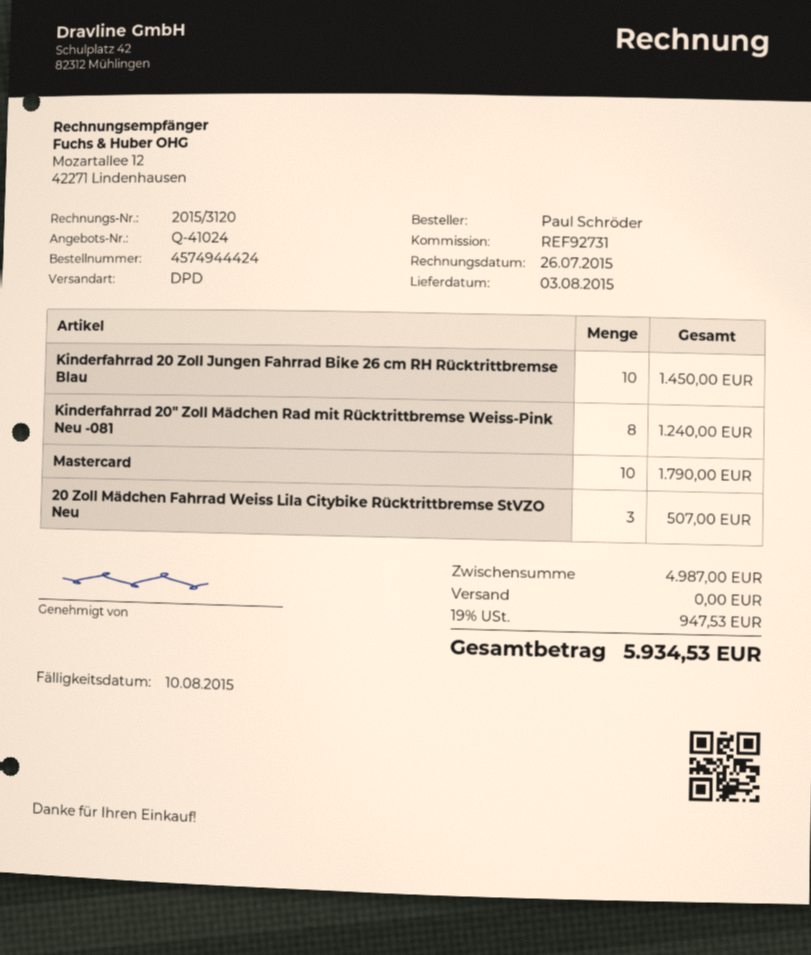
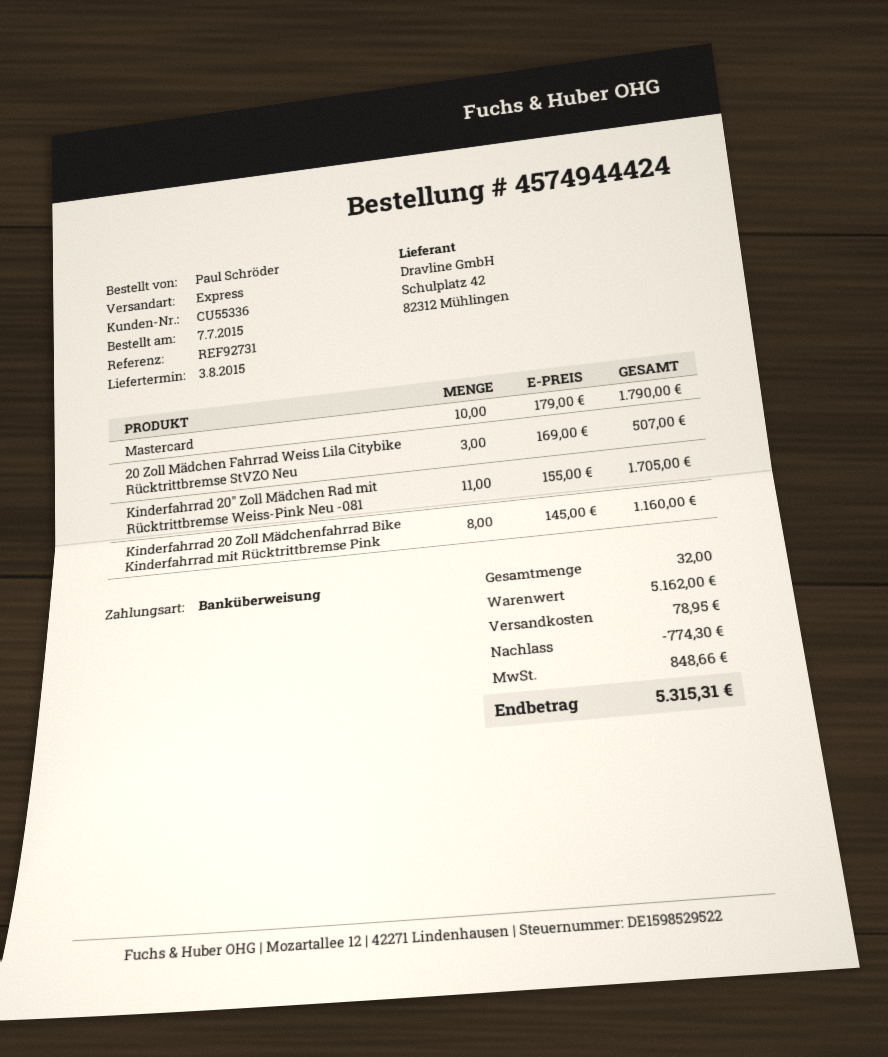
shipping method: DPD -> express
Kinderfahrrad 20 Zoll Jungen Fahrrad Bike 26 cm RH Rücktrittbremse Blau: 10 for 1450.00 -> none
Kinderfahrrad 20" Zoll Mädchen Rad mit Rücktrittbremse Weiss-Pink Neu -081: 8 for 1240.00 -> 11 for 1705.00
Kinderfahrrad 20 Zoll Mädchenfahrrad Bike Kinderfahrrad mit Rücktrittbremse Pink: none -> 8 for 1160.00
subtotal: 4987.00 -> 5162.00
discount: none -> 774.30
shipping: 0.00 -> 78.95
tax: 947.53 -> 848.66
total: 5934.53 -> 5315.31

